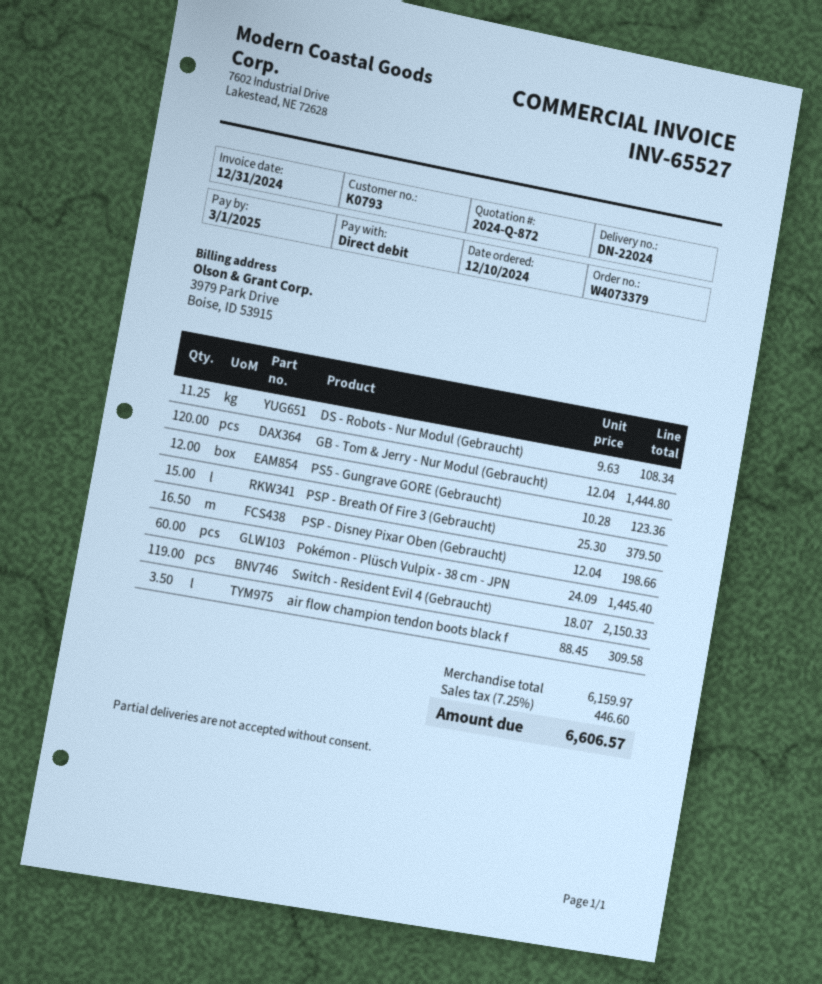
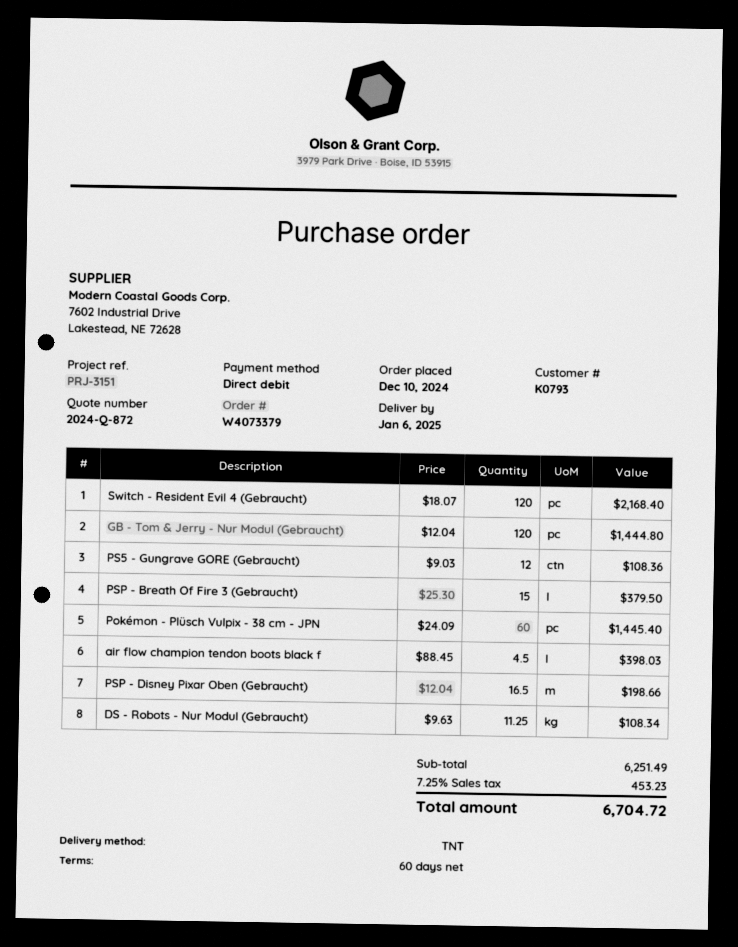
PS5 - Gungrave GORE (Gebraucht): 12 x 10.28 = 123.36 -> 12 x 9.03 = 108.36
Switch - Resident Evil 4 (Gebraucht): 119 x 18.07 = 2150.33 -> 120 x 18.07 = 2168.40
air flow champion tendon boots black f: 3.5 x 88.45 = 309.58 -> 4.5 x 88.45 = 398.03
subtotal: 6159.97 -> 6251.49
tax: 7.25% = 446.60 -> 7.25% = 453.23
total: 6606.57 -> 6704.72

